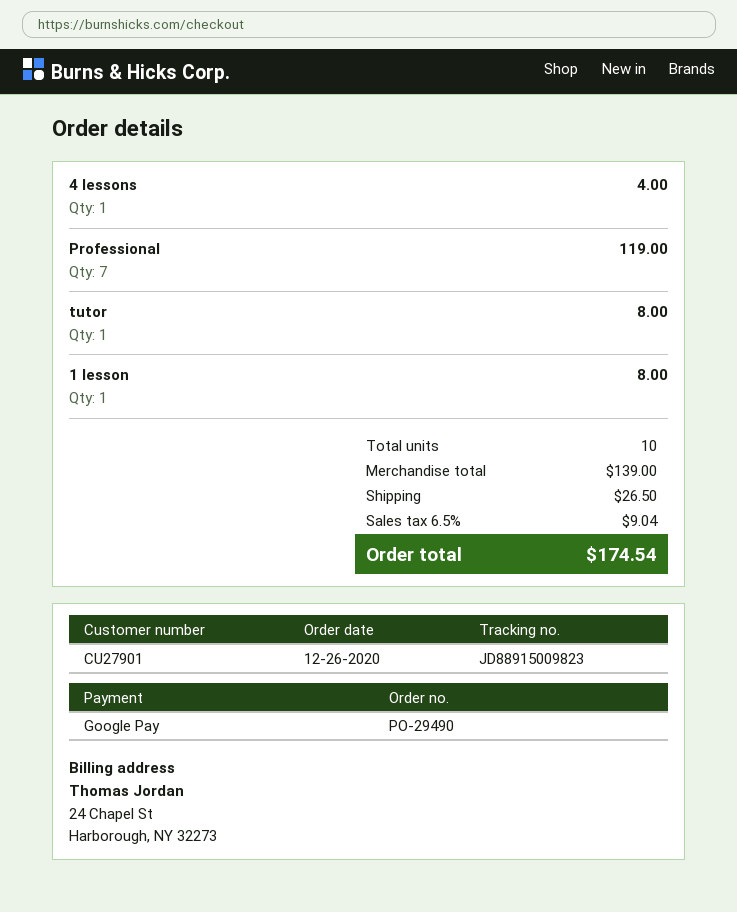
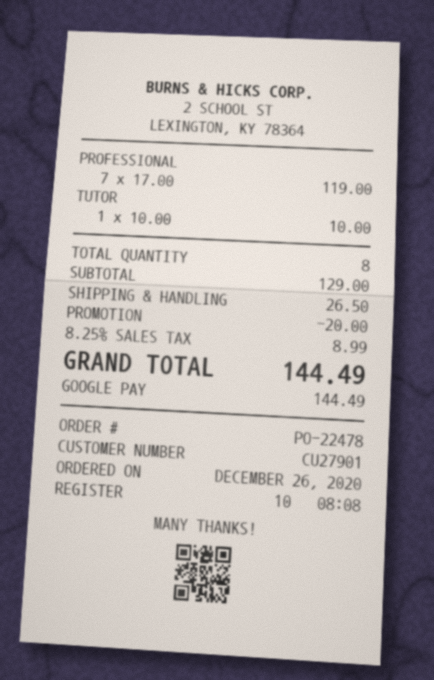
order number: PO-29490 -> PO-22478
4 lessons: 1 for 4.00 -> none
tutor: 1 for 8.00 -> 1 for 10.00
1 lesson: 1 for 8.00 -> none
total quantity: 10 -> 8
subtotal: 139.00 -> 129.00
discount: none -> 20.00
tax: 6.5% = 9.04 -> 8.25% = 8.99
total: 174.54 -> 144.49

